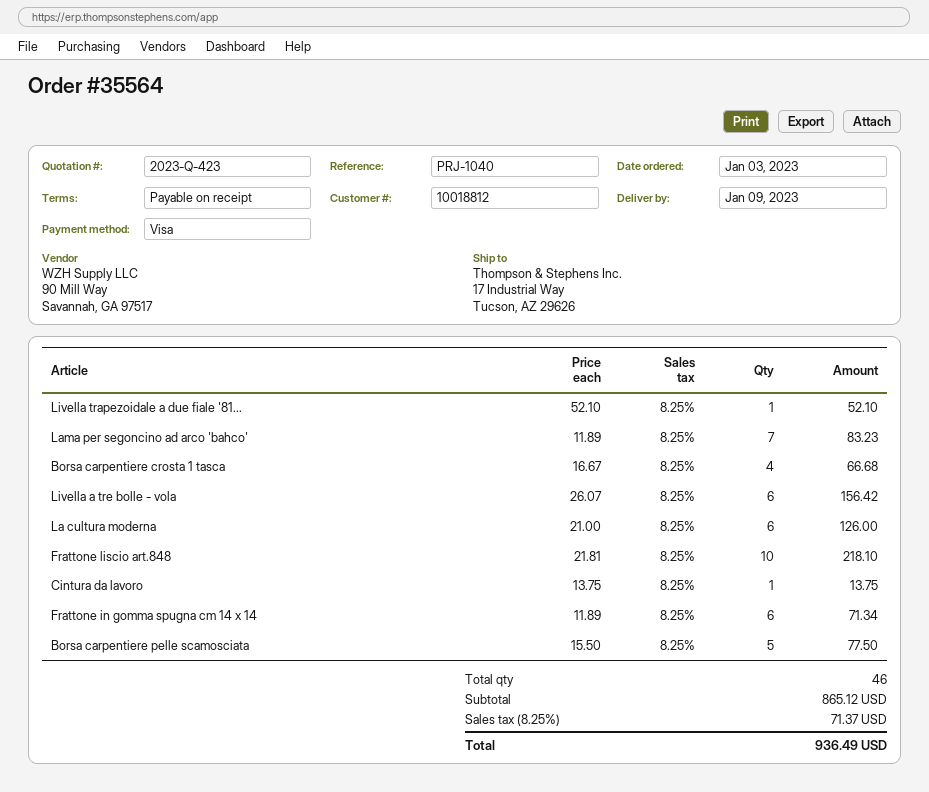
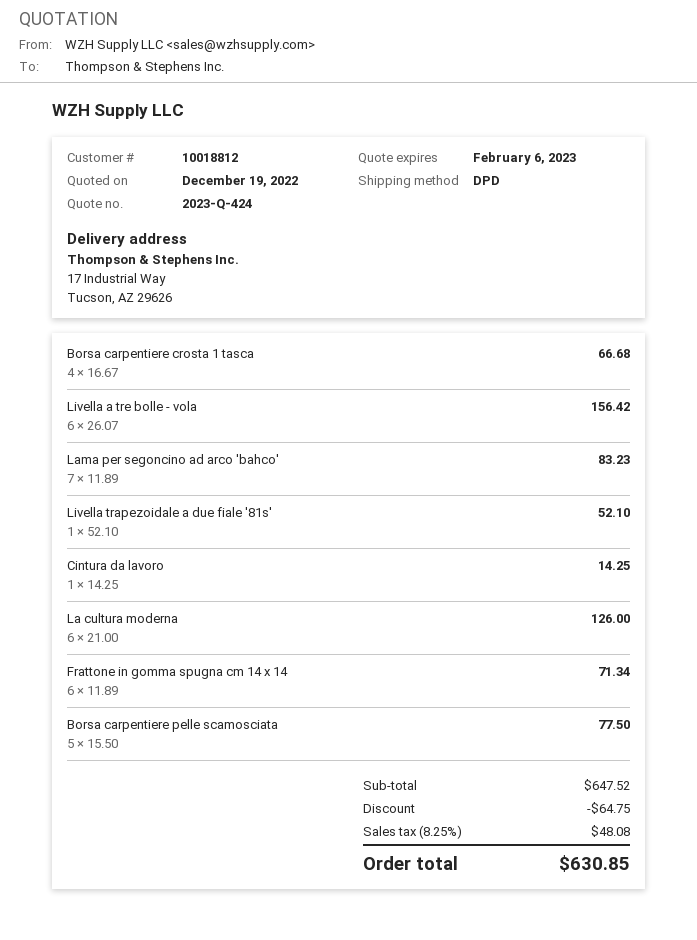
quote number: 2023-Q-423 -> 2023-Q-424
Frattone liscio art.848: 10 x 21.81 = 218.10 -> none
Cintura da lavoro: 1 x 13.75 = 13.75 -> 1 x 14.25 = 14.25
subtotal: 865.12 -> 647.52
discount: none -> 64.75
tax: 8.25% = 71.37 -> 8.25% = 48.08
total: 936.49 -> 630.85

